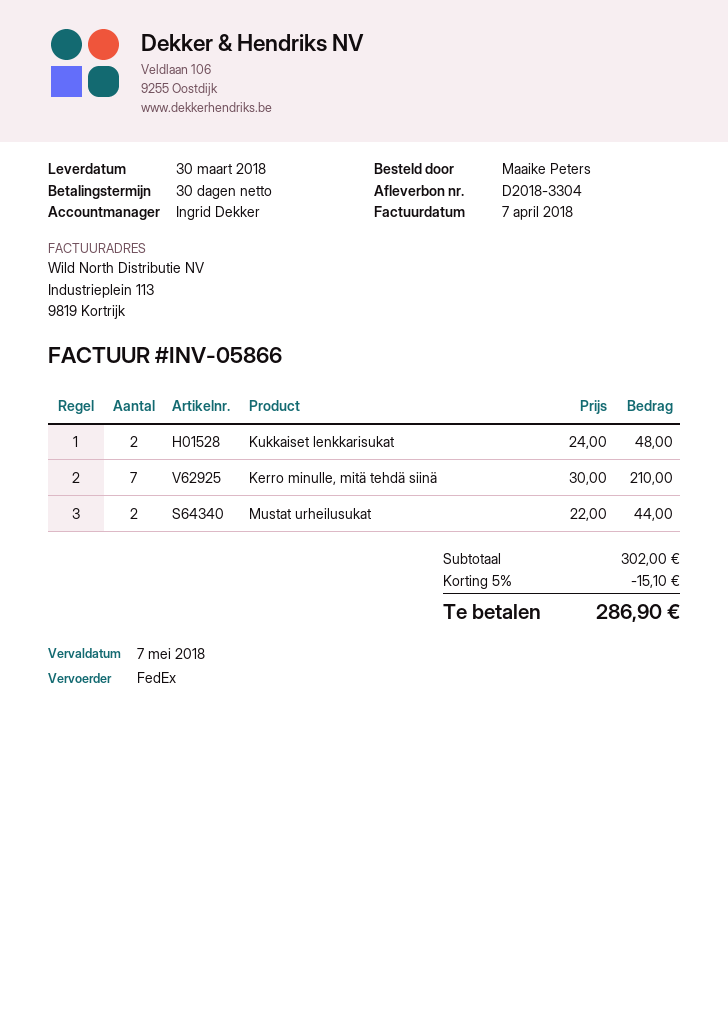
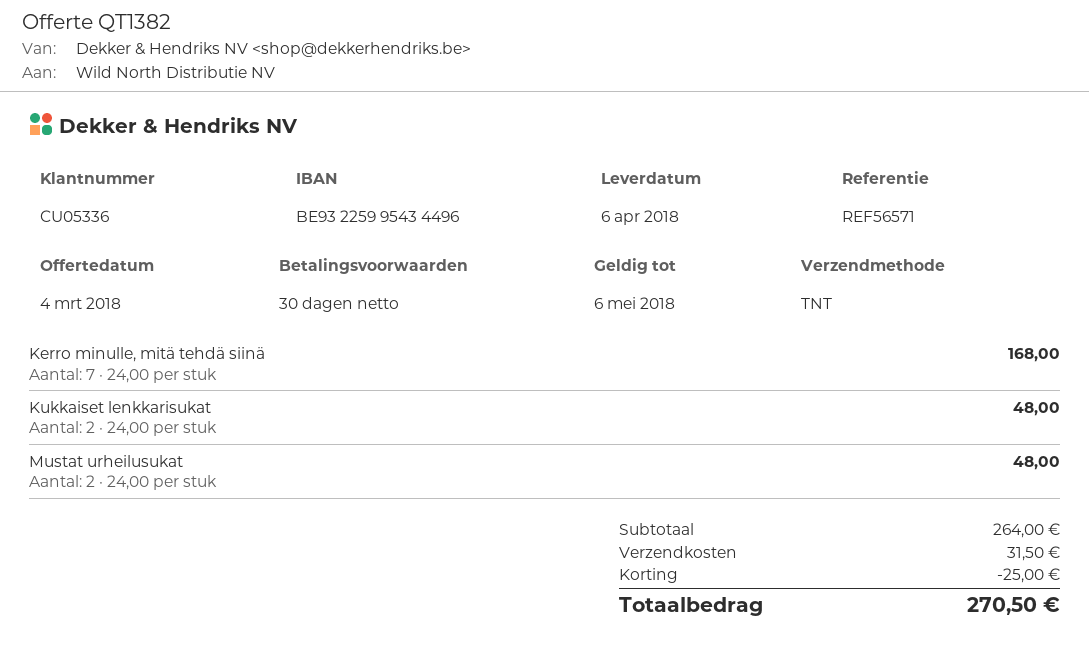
delivery date: 2018-03-30 -> 2018-04-06
shipping method: FedEx -> TNT
Kerro minulle, mitä tehdä siinä: 7 x 30.00 = 210.00 -> 7 x 24.00 = 168.00
Mustat urheilusukat: 2 x 22.00 = 44.00 -> 2 x 24.00 = 48.00
subtotal: 302.00 -> 264.00
discount: 15.10 -> 25.00
shipping: none -> 31.50
total: 286.90 -> 270.50

